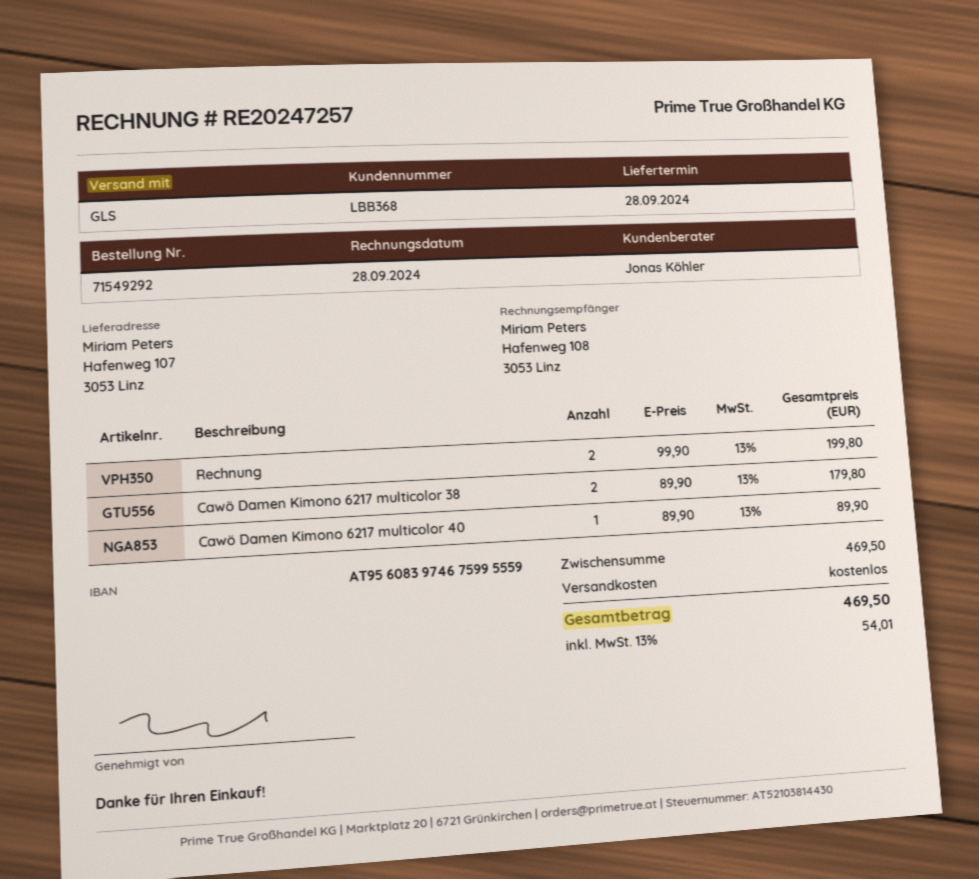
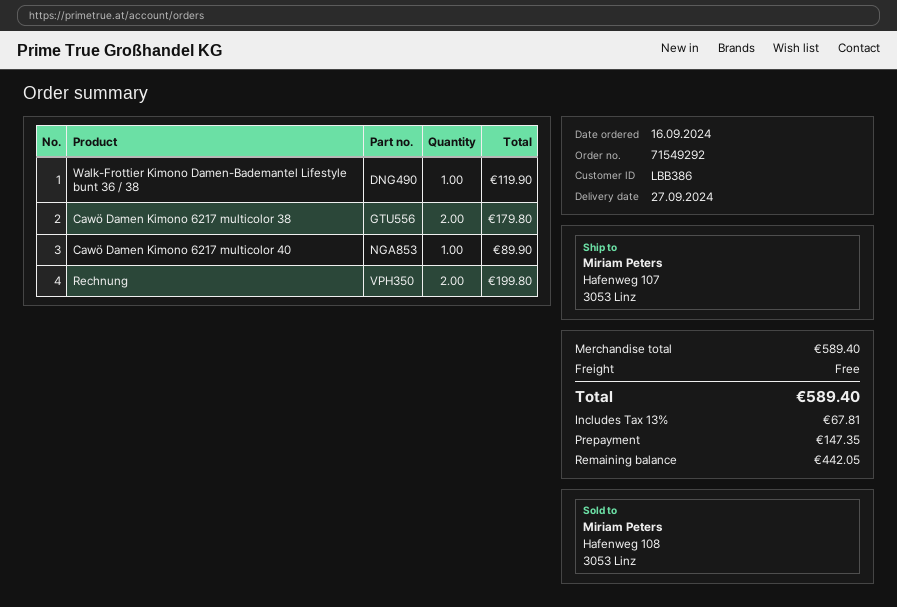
delivery date: 2024-09-28 -> 2024-09-27
customer number: LBB368 -> LBB386
Walk-Frottier Kimono Damen-Bademantel Lifestyle bunt 36 / 38: none -> 1 for 119.90
subtotal: 469.50 -> 589.40
tax: 13% = 54.01 -> 13% = 67.81
total: 469.50 -> 589.40

